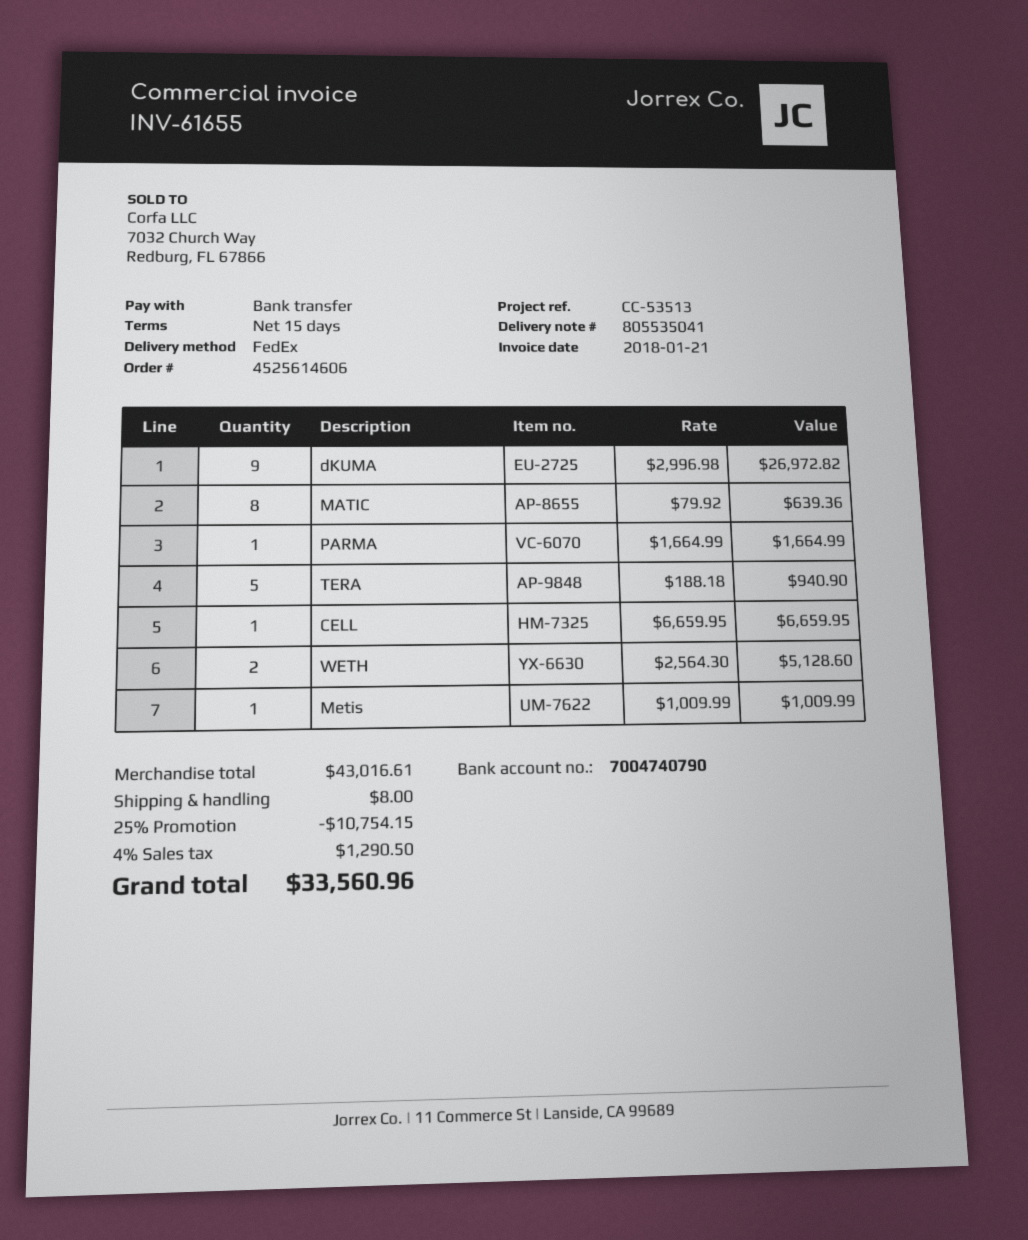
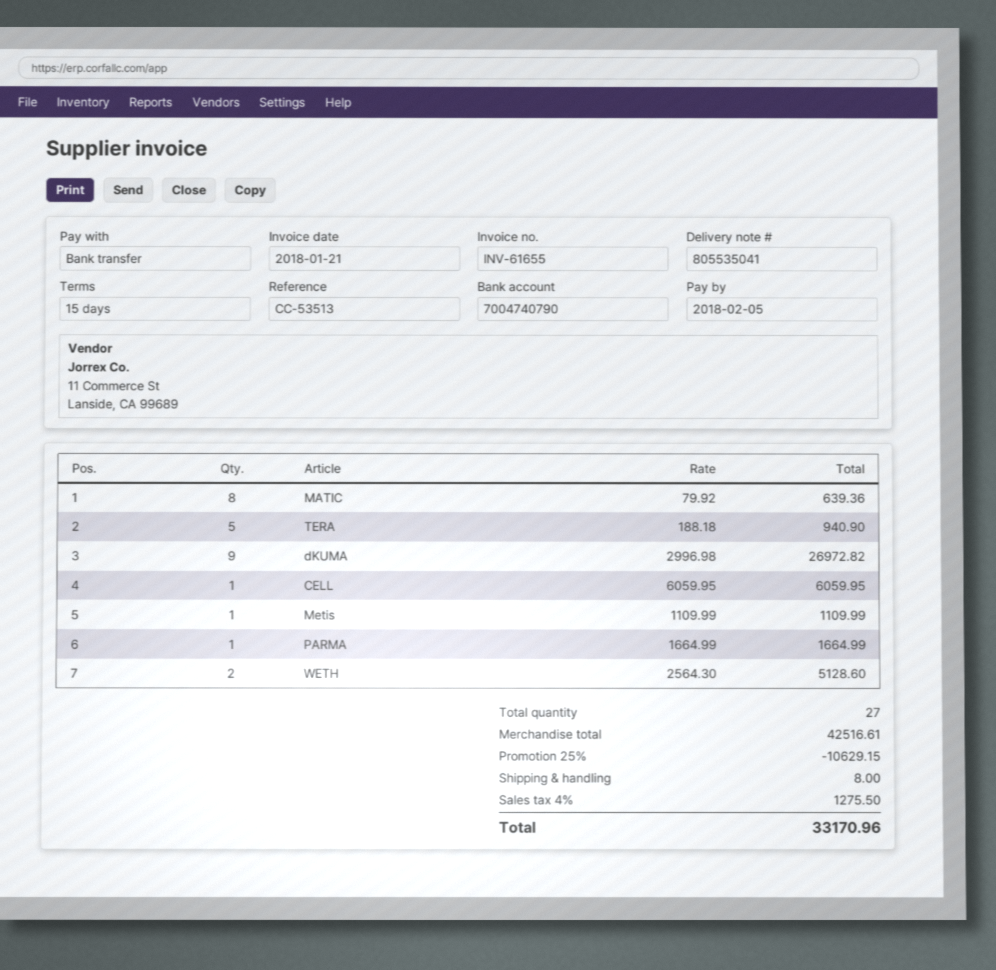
CELL: 1 x 6659.95 = 6659.95 -> 1 x 6059.95 = 6059.95
Metis: 1 x 1009.99 = 1009.99 -> 1 x 1109.99 = 1109.99
subtotal: 43016.61 -> 42516.61
discount: 25% = 10754.15 -> 25% = 10629.15
tax: 4% = 1290.50 -> 4% = 1275.50
total: 33560.96 -> 33170.96

